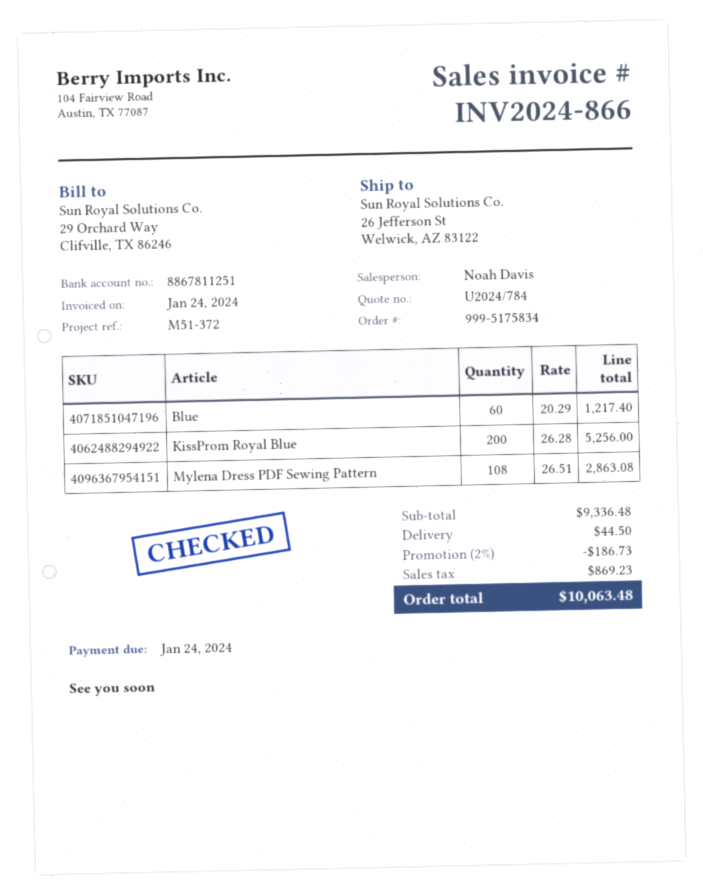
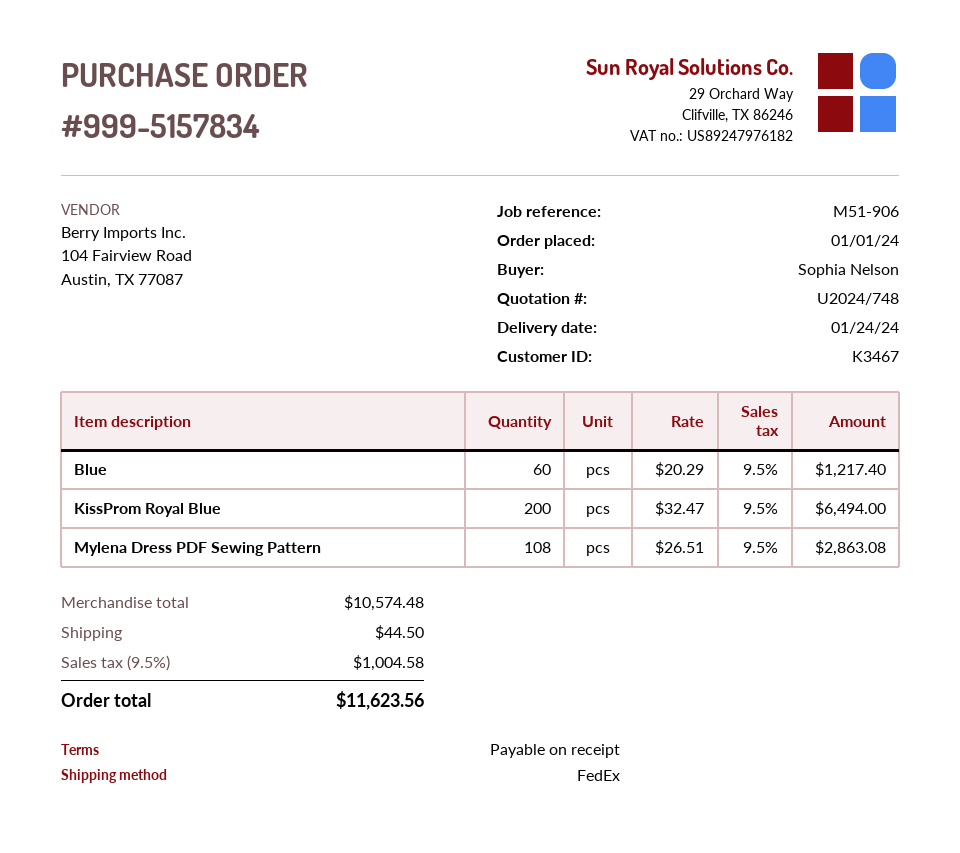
quote number: U2024/784 -> U2024/748
order number: 999-5175834 -> 999-5157834
reference: M51-372 -> M51-906
KissProm Royal Blue: 200 x 26.28 = 5256.00 -> 200 x 32.47 = 6494.00
subtotal: 9336.48 -> 10574.48
discount: 2% = 186.73 -> none
tax: 869.23 -> 1004.58
total: 10063.48 -> 11623.56

